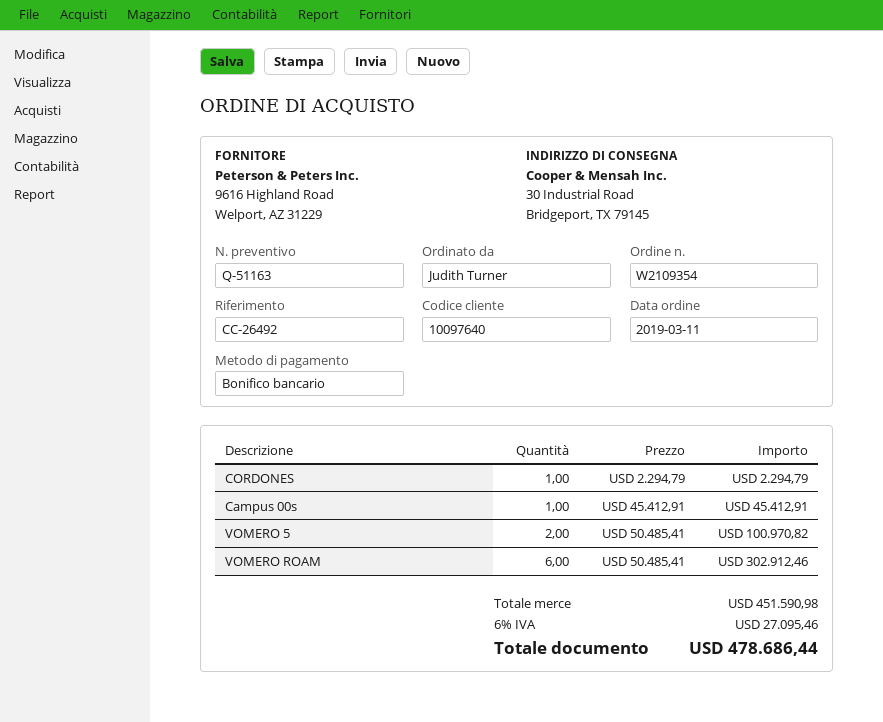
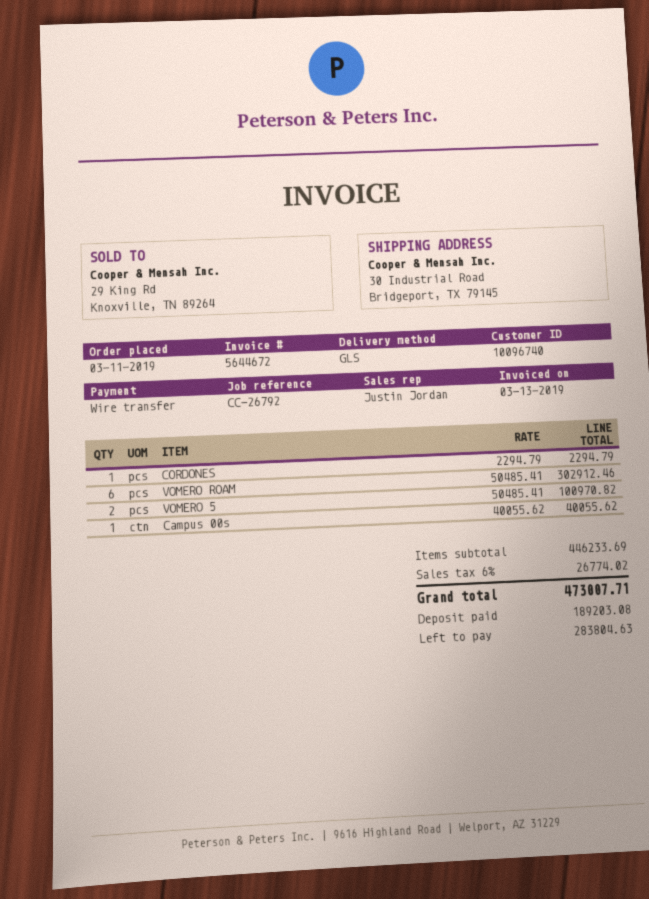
customer number: 10097640 -> 10096740
reference: CC-26492 -> CC-26792
Campus 00s: 1 x 45412.91 = 45412.91 -> 1 x 40055.62 = 40055.62
subtotal: 451590.98 -> 446233.69
tax: 6% = 27095.46 -> 6% = 26774.02
total: 478686.44 -> 473007.71

